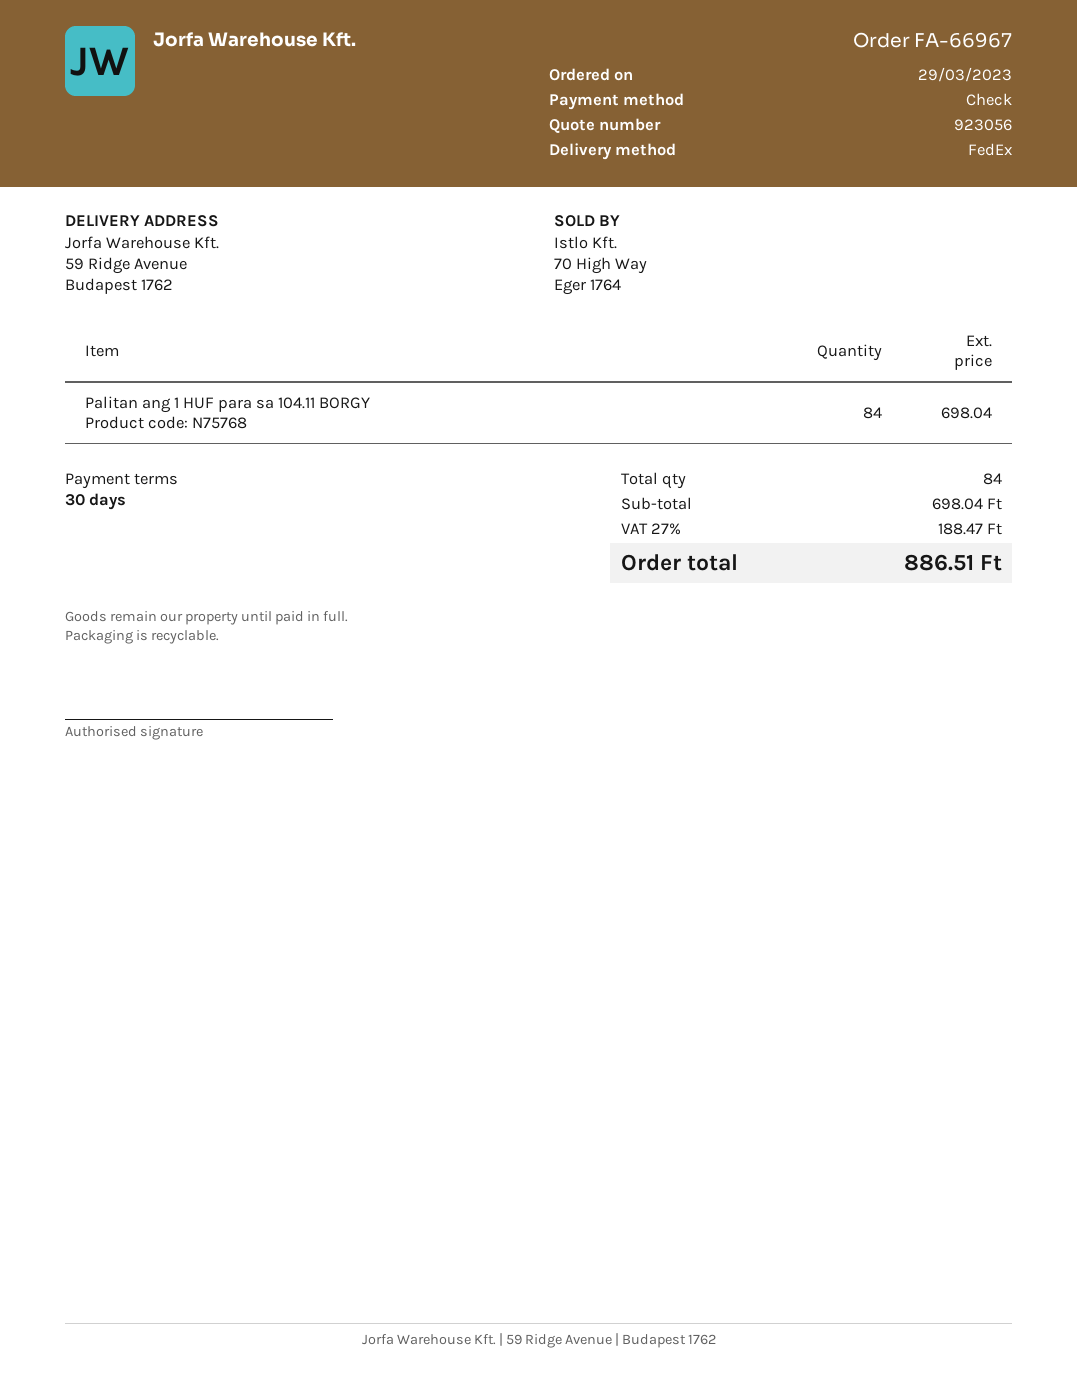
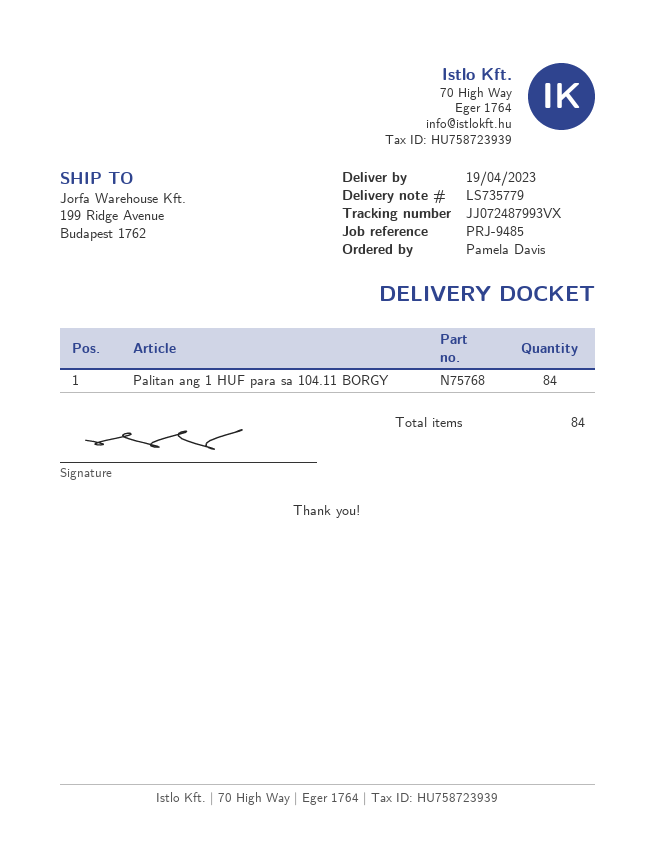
ship to: 59 Ridge Avenue, Budapest 1762 -> 199 Ridge Avenue, Budapest 1762

